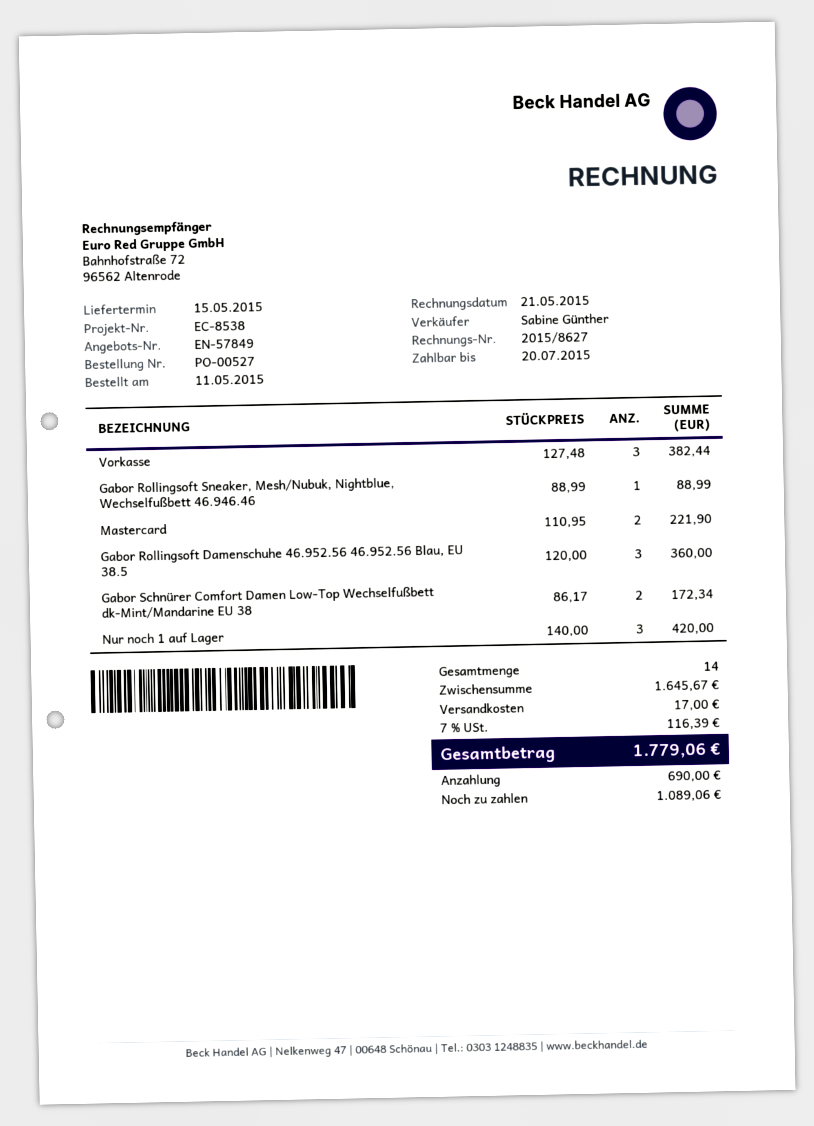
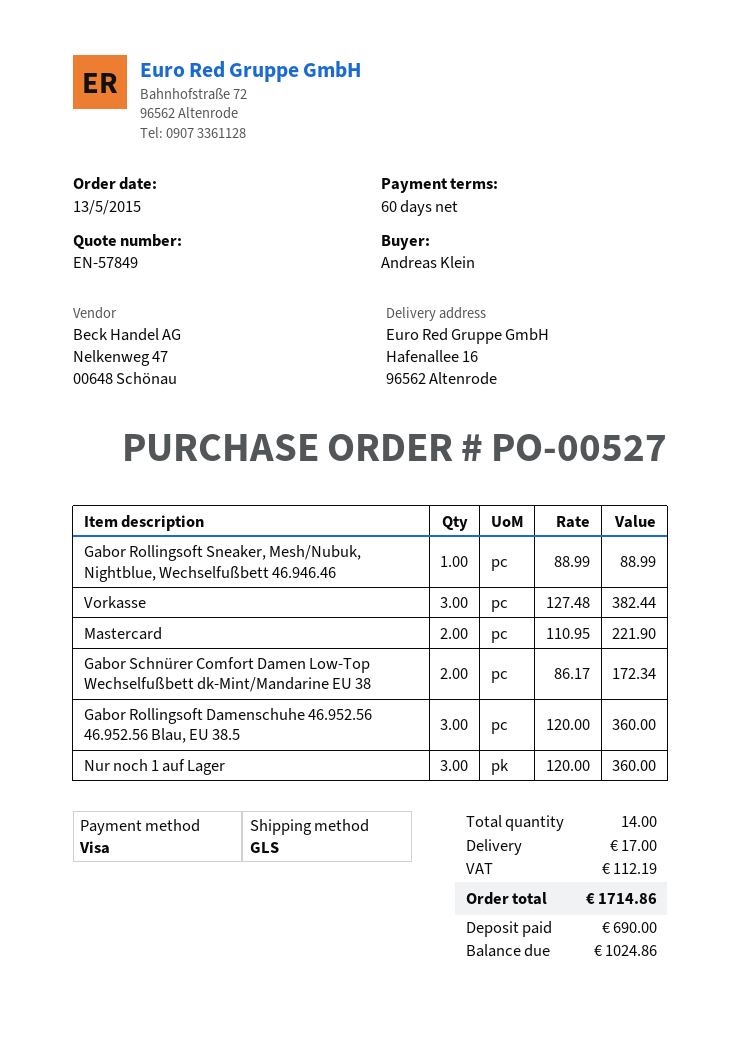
order date: 2015-05-11 -> 2015-05-13
Nur noch 1 auf Lager: 3 x 140.00 = 420.00 -> 3 x 120.00 = 360.00
tax: 116.39 -> 112.19
total: 1779.06 -> 1714.86
balance: 1089.06 -> 1024.86

